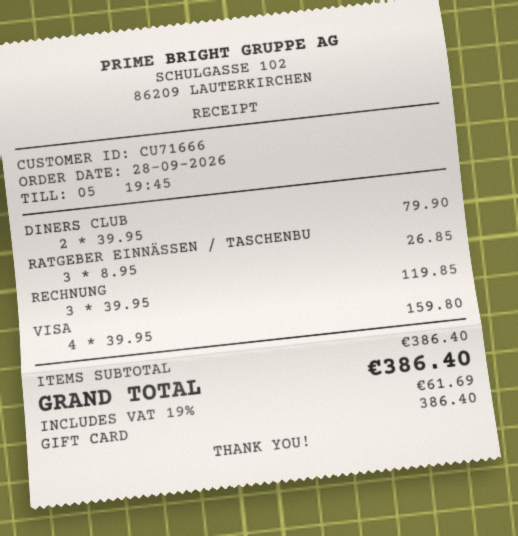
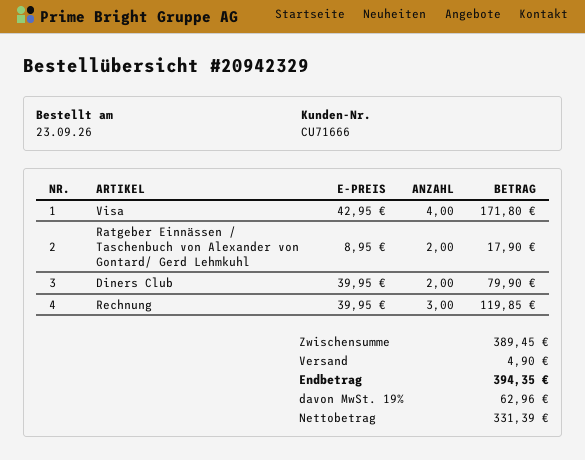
order date: 2026-09-28 -> 2026-09-23
RATGEBER EINNÄSSEN / TASCHENBU: 3 x 8.95 = 26.85 -> 2 x 8.95 = 17.90
VISA: 4 x 39.95 = 159.80 -> 4 x 42.95 = 171.80
subtotal: 386.40 -> 389.45
shipping: none -> 4.90
tax: 19% = 61.69 -> 19% = 62.96
total: 386.40 -> 394.35

